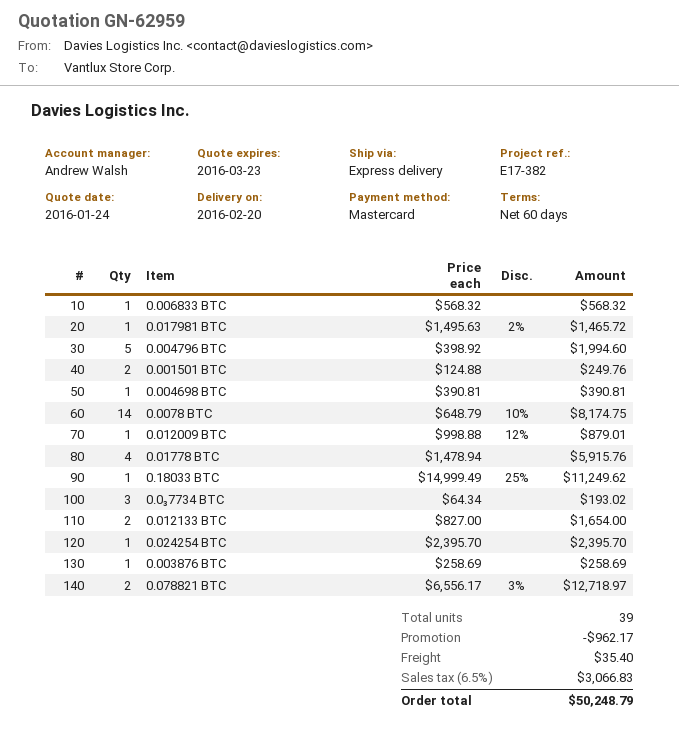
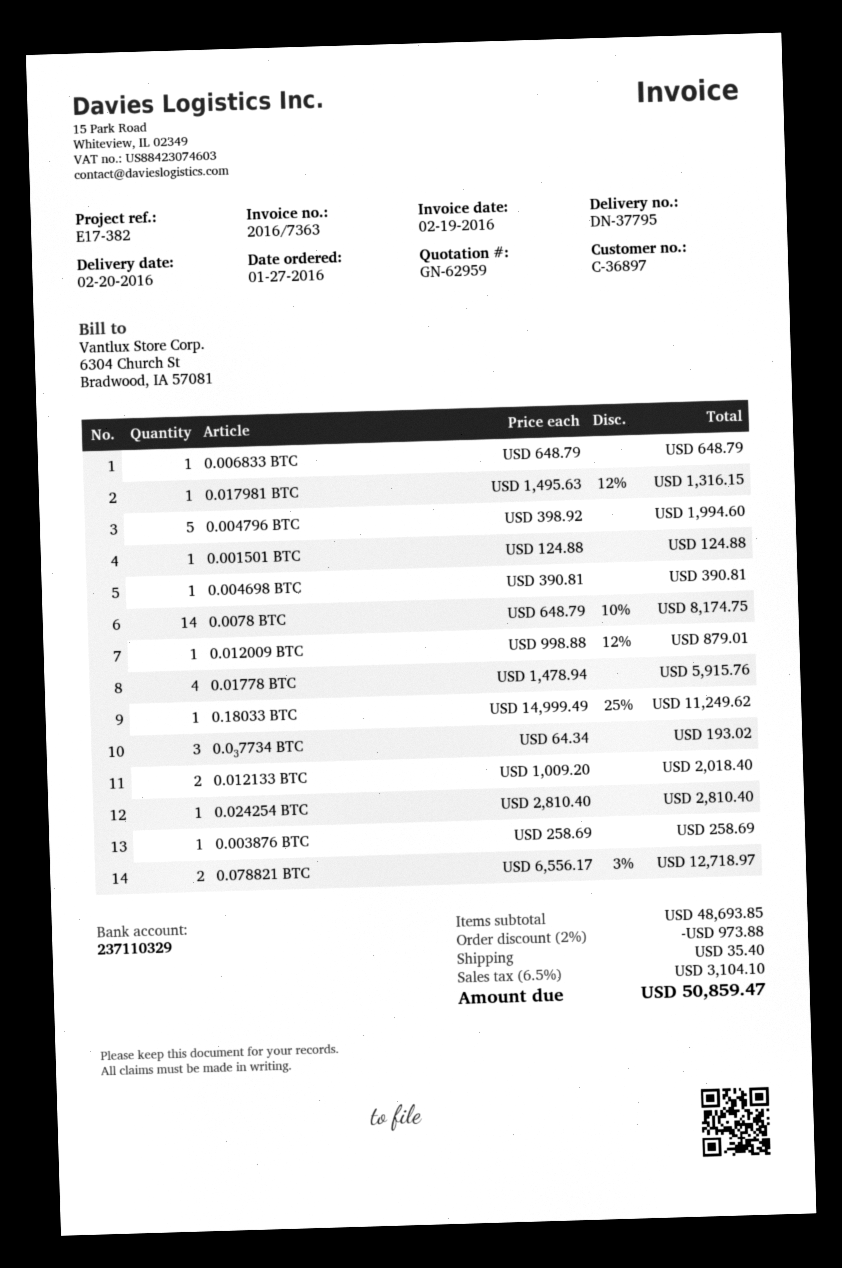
0.006833 BTC: 1 x 568.32 = 568.32 -> 1 x 648.79 = 648.79
0.017981 BTC: 1 x 1495.63 - 2% = 1465.72 -> 1 x 1495.63 - 12% = 1316.15
0.001501 BTC: 2 x 124.88 = 249.76 -> 1 x 124.88 = 124.88
0.012133 BTC: 2 x 827.00 = 1654.00 -> 2 x 1009.20 = 2018.40
0.024254 BTC: 1 x 2395.70 = 2395.70 -> 1 x 2810.40 = 2810.40
discount: 962.17 -> 973.88
tax: 6.5% = 3066.83 -> 6.5% = 3104.10
total: 50248.79 -> 50859.47

